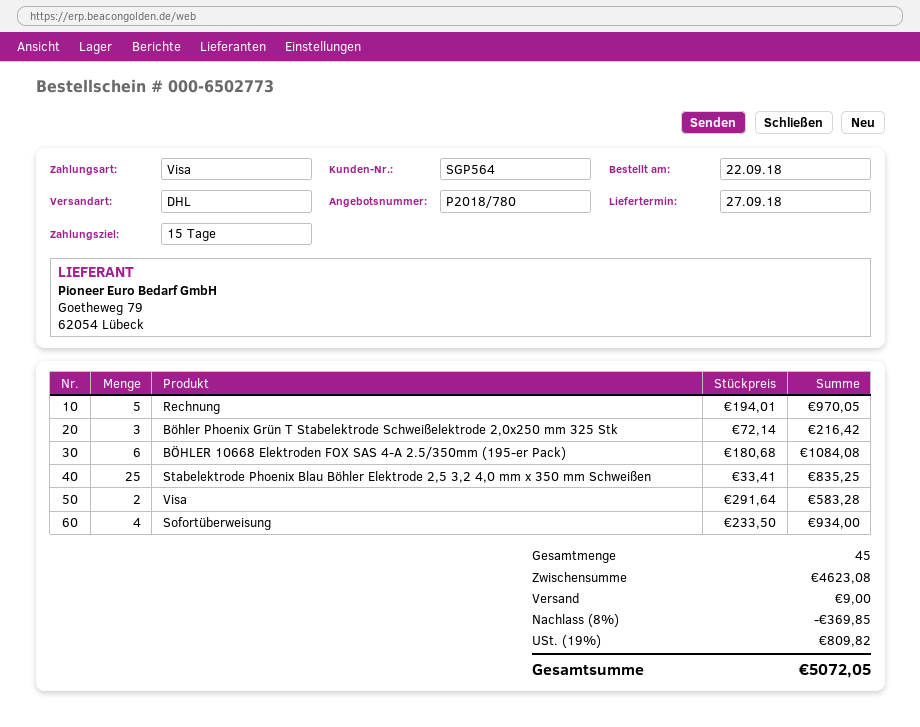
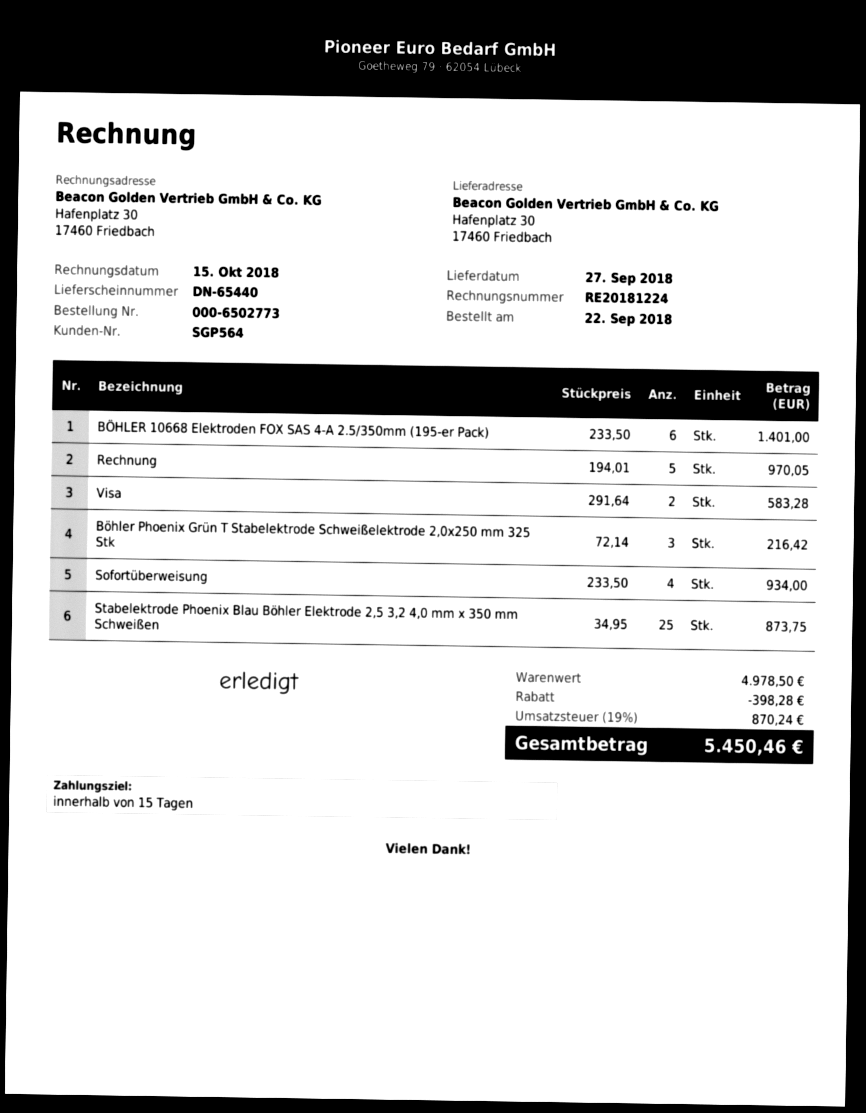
BÖHLER 10668 Elektroden FOX SAS 4-A 2.5/350mm (195-er Pack): 6 x 180.68 = 1084.08 -> 6 x 233.50 = 1401.00
Stabelektrode Phoenix Blau Böhler Elektrode 2,5 3,2 4,0 mm x 350 mm Schweißen: 25 x 33.41 = 835.25 -> 25 x 34.95 = 873.75
subtotal: 4623.08 -> 4978.50
discount: 369.85 -> 398.28
shipping: 9.00 -> none
tax: 19% = 809.82 -> 19% = 870.24
total: 5072.05 -> 5450.46

